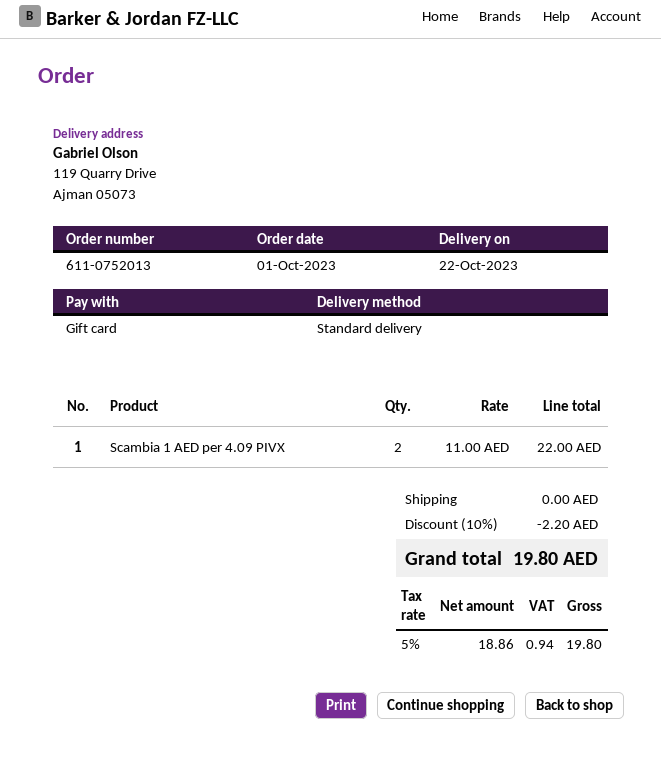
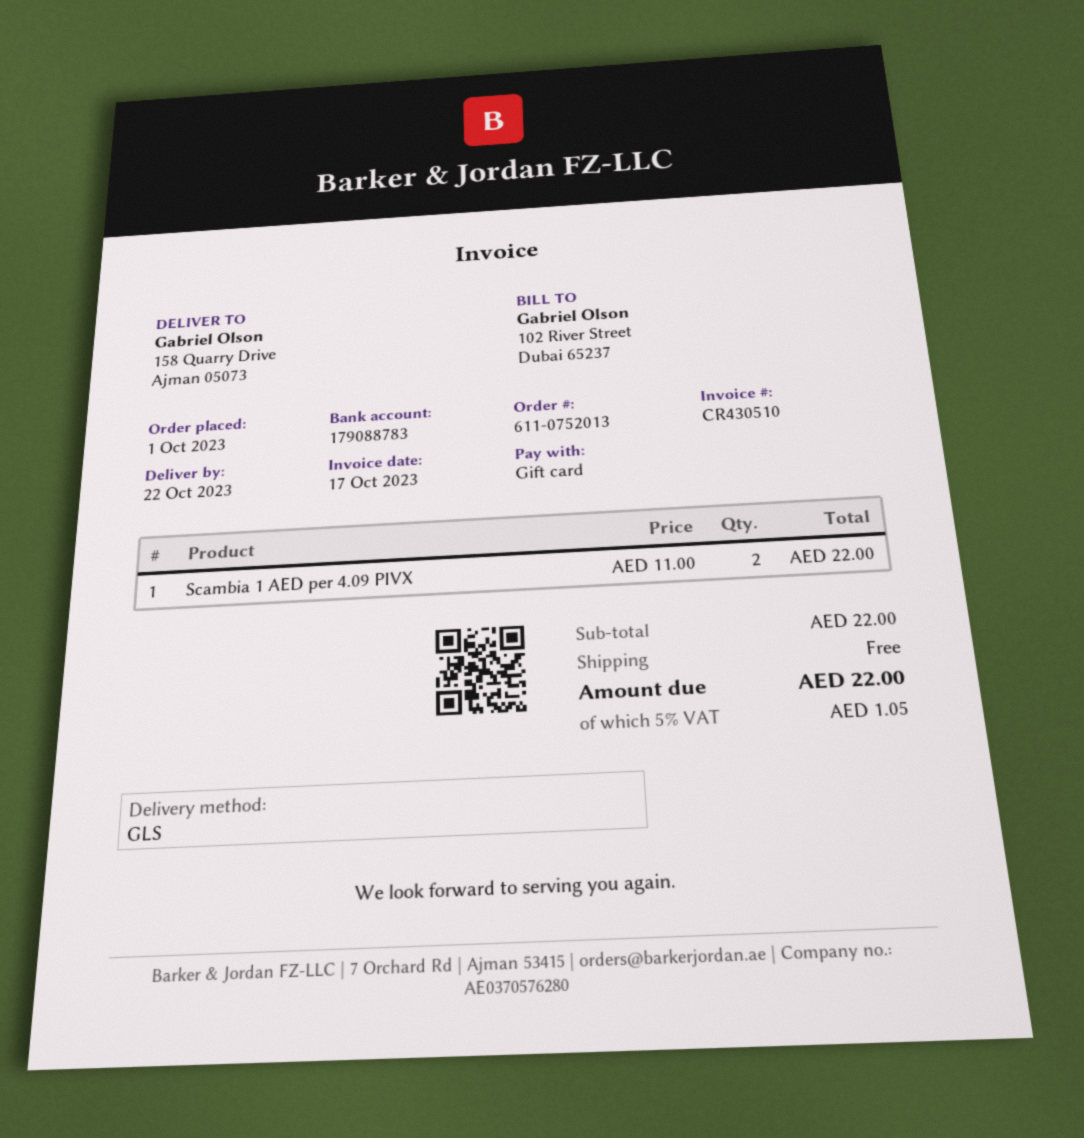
shipping method: standard -> GLS
ship to: 119 Quarry Drive, Ajman 05073 -> 158 Quarry Drive, Ajman 05073
discount: 10% = 2.20 -> none
tax: 5% = 0.94 -> 5% = 1.05
total: 19.80 -> 22.00

